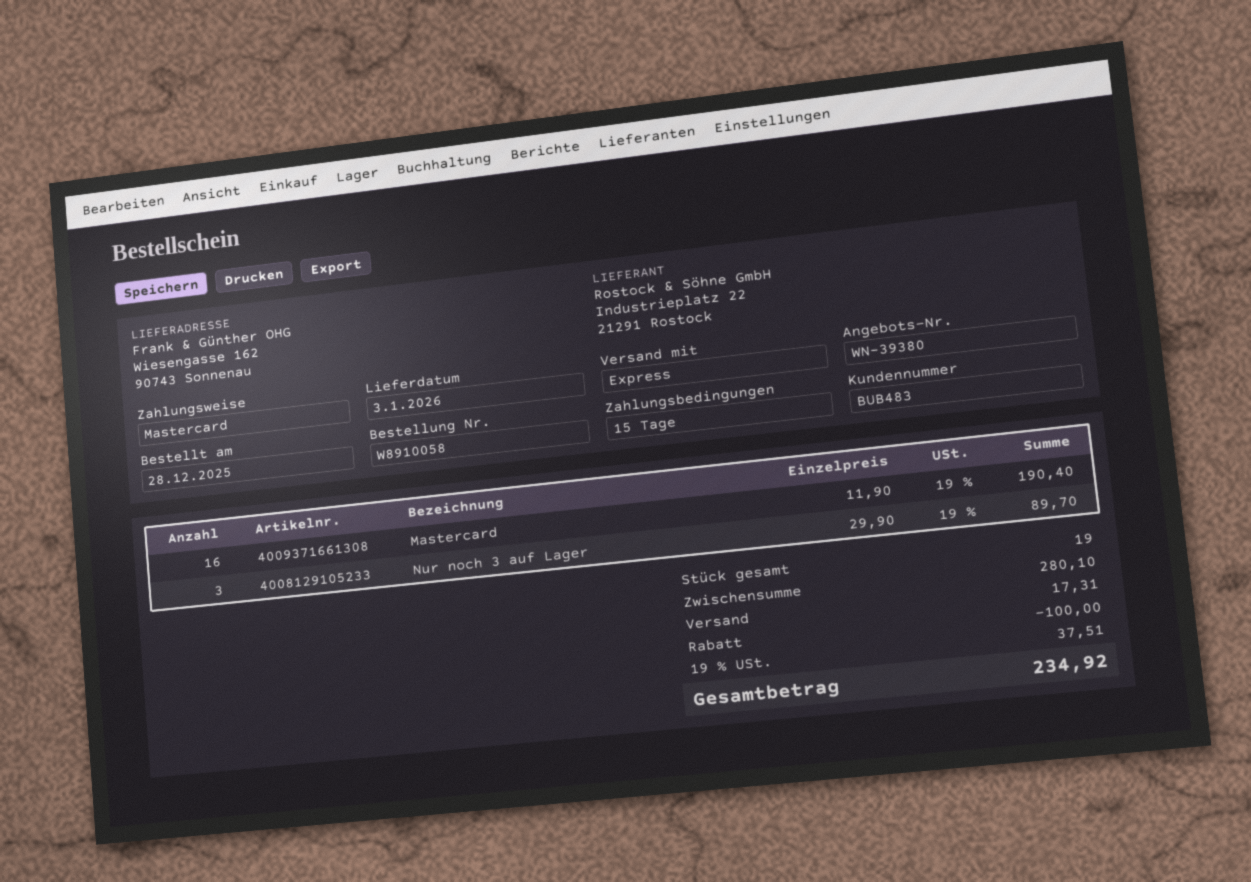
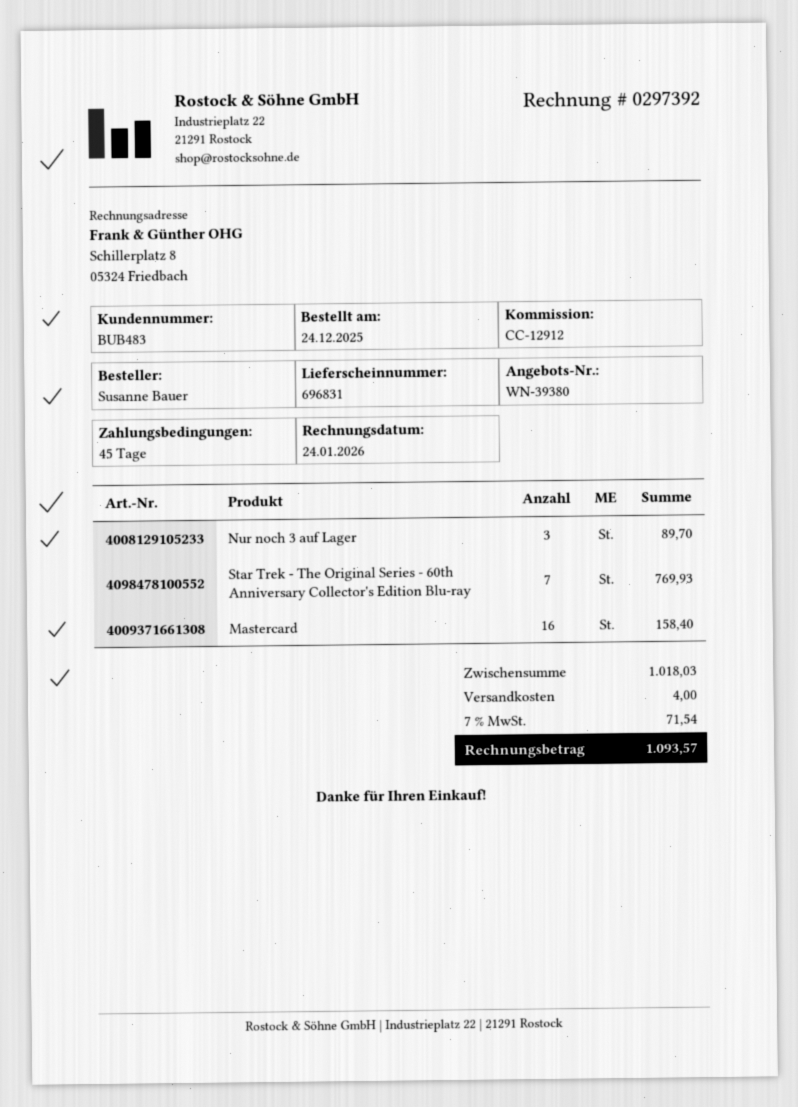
order date: 2025-12-28 -> 2025-12-24
payment terms: 15 days -> 45 days
Mastercard: 16 for 190.40 -> 16 for 158.40
Star Trek - The Original Series - 60th Anniversary Collector's Edition Blu-ray: none -> 7 for 769.93
subtotal: 280.10 -> 1018.03
discount: 100.00 -> none
shipping: 17.31 -> 4.00
tax: 19% = 37.51 -> 7% = 71.54
total: 234.92 -> 1093.57

